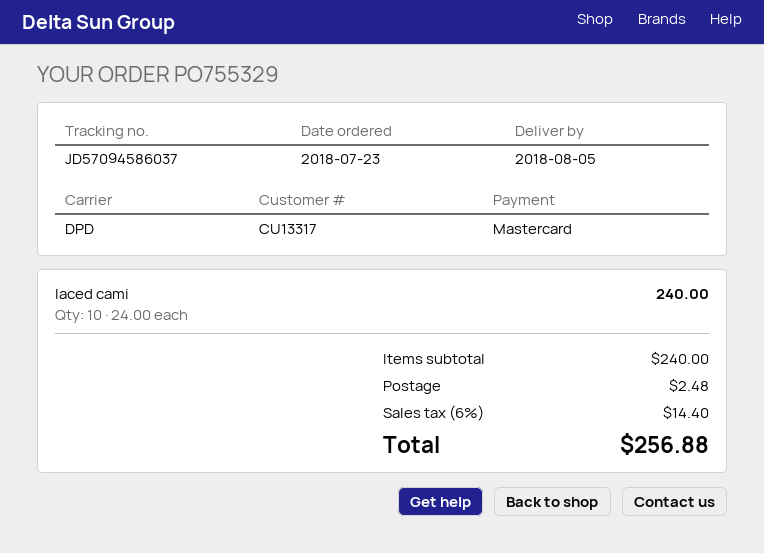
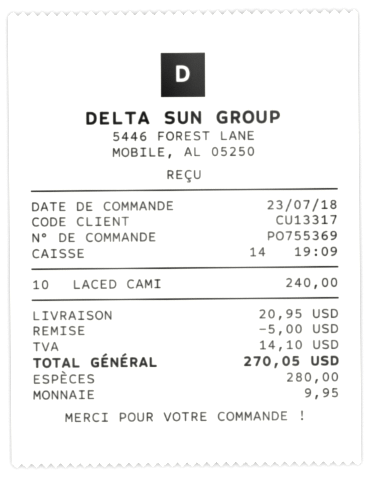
order number: PO755329 -> PO755369
payment method: Mastercard -> cash
discount: none -> 5.00
shipping: 2.48 -> 20.95
tax: 14.40 -> 14.10
total: 256.88 -> 270.05

